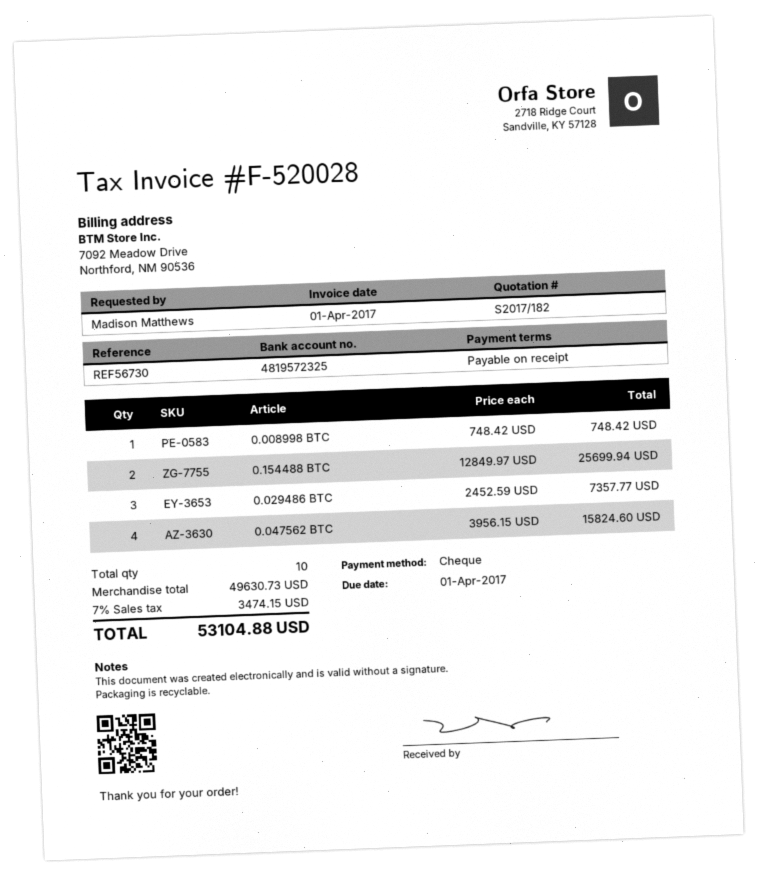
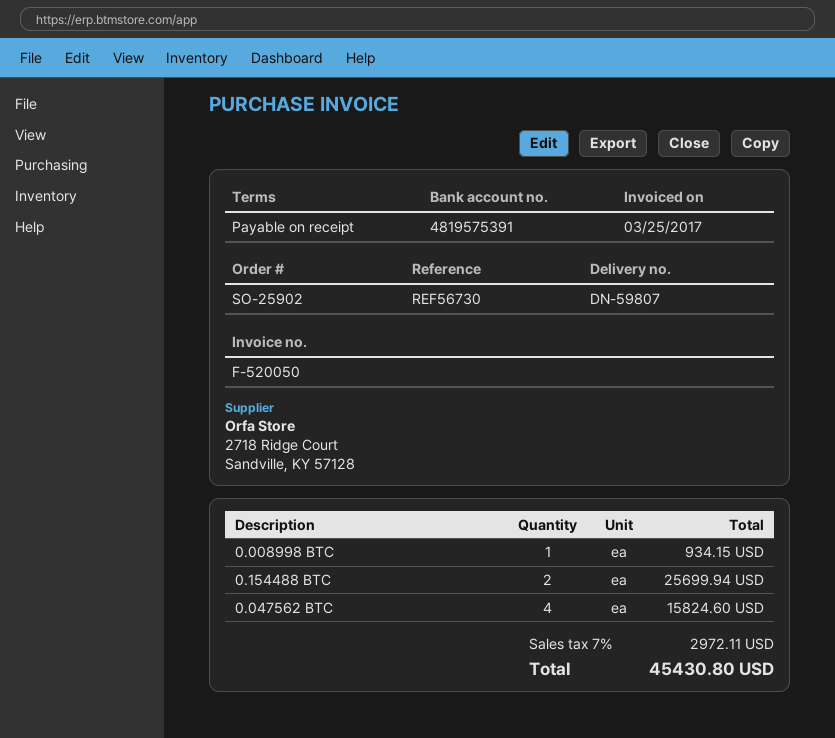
invoice number: F-520028 -> F-520050
invoice date: 2017-04-01 -> 2017-03-25
bank account: 4819572325 -> 4819575391
0.008998 BTC: 1 for 748.42 -> 1 for 934.15
0.029486 BTC: 3 for 7357.77 -> none
tax: 7% = 3474.15 -> 7% = 2972.11
total: 53104.88 -> 45430.80

